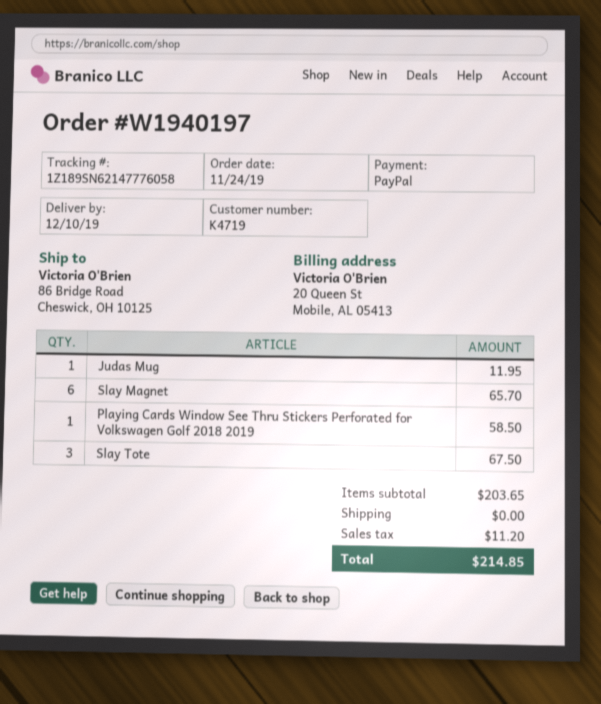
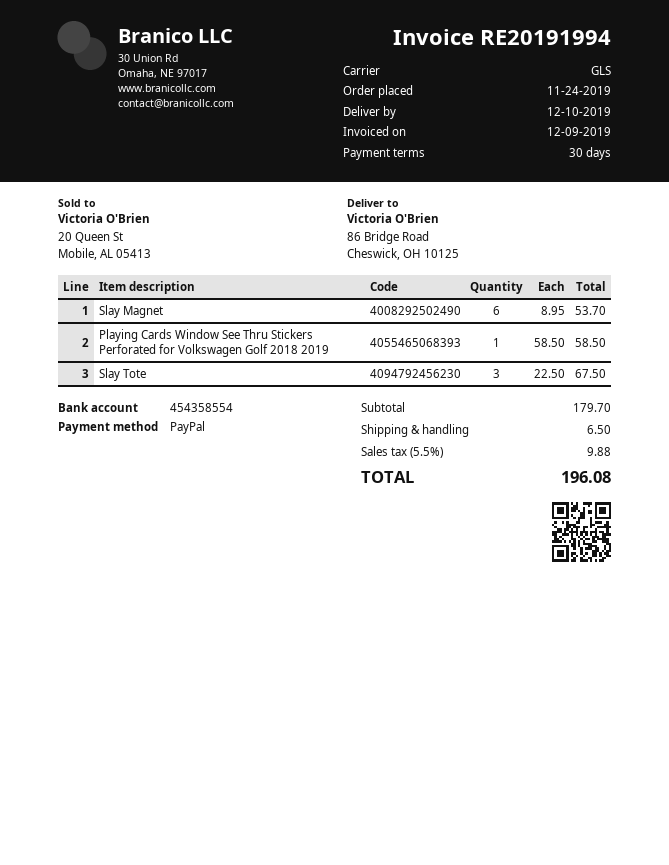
Judas Mug: 1 for 11.95 -> none
Slay Magnet: 6 for 65.70 -> 6 for 53.70
subtotal: 203.65 -> 179.70
shipping: 0.00 -> 6.50
tax: 11.20 -> 9.88
total: 214.85 -> 196.08

